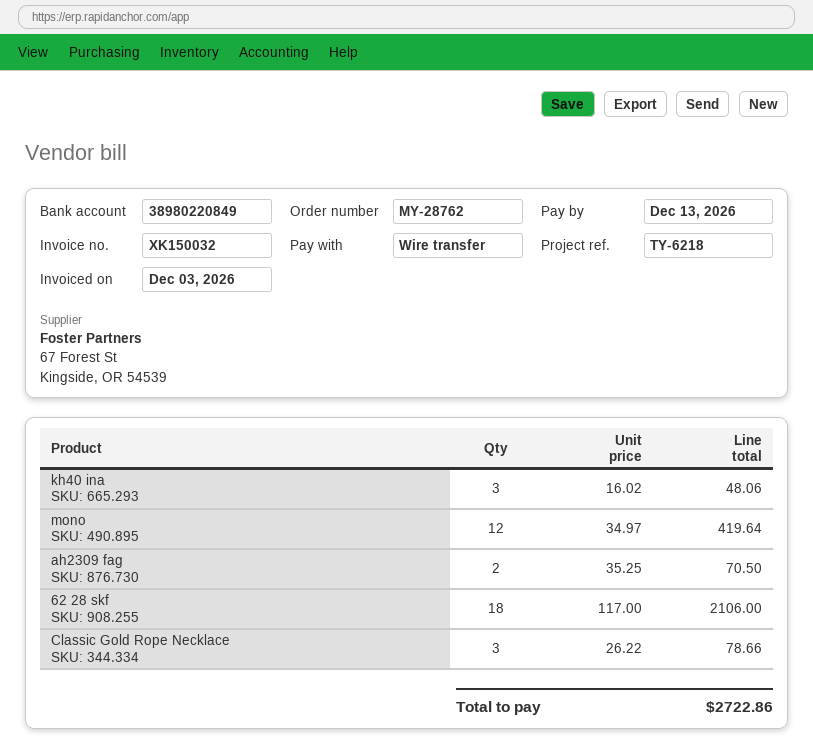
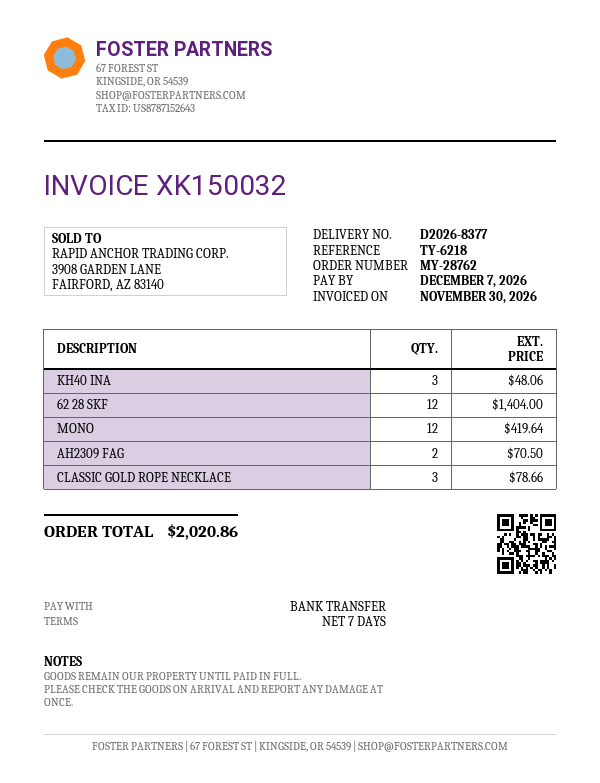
invoice date: 2026-12-03 -> 2026-11-30
due date: 2026-12-13 -> 2026-12-07
62 28 skf: 18 for 2106.00 -> 12 for 1404.00
total: 2722.86 -> 2020.86

